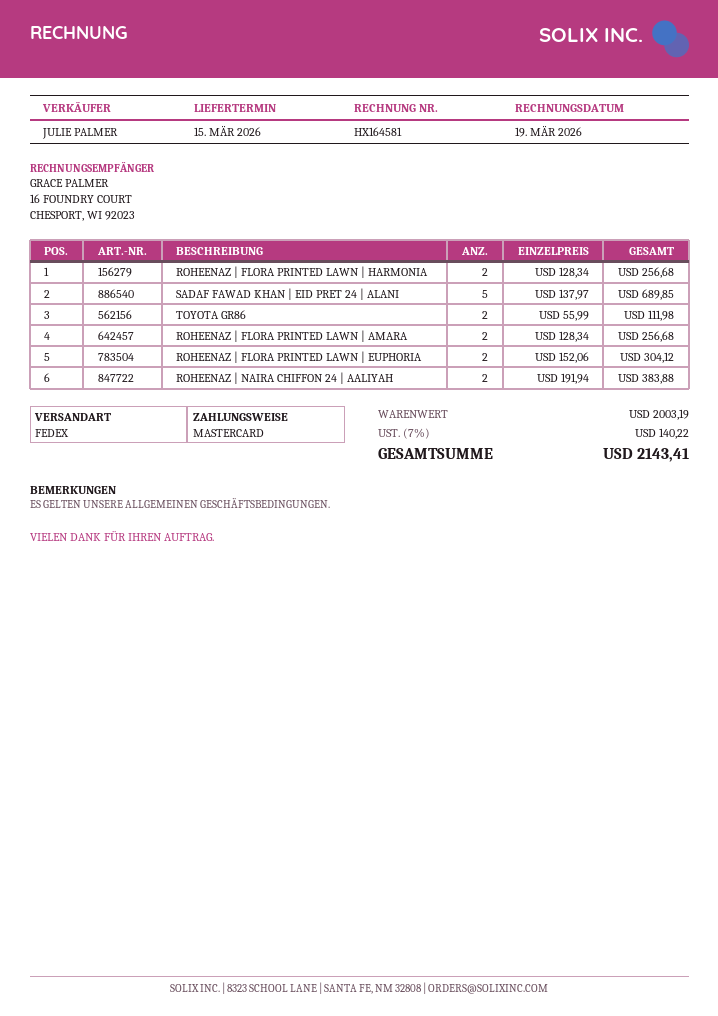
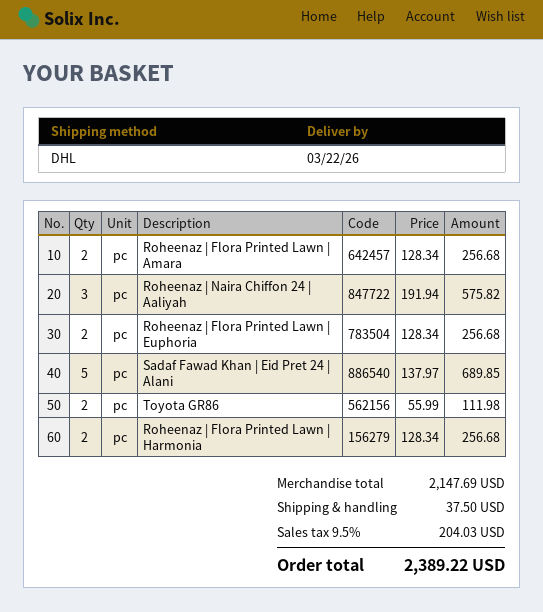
delivery date: 2026-03-15 -> 2026-03-22
shipping method: FedEx -> DHL
ROHEENAZ | FLORA PRINTED LAWN | EUPHORIA: 2 x 152.06 = 304.12 -> 2 x 128.34 = 256.68
ROHEENAZ | NAIRA CHIFFON 24 | AALIYAH: 2 x 191.94 = 383.88 -> 3 x 191.94 = 575.82
subtotal: 2003.19 -> 2147.69
shipping: none -> 37.50
tax: 7% = 140.22 -> 9.5% = 204.03
total: 2143.41 -> 2389.22

